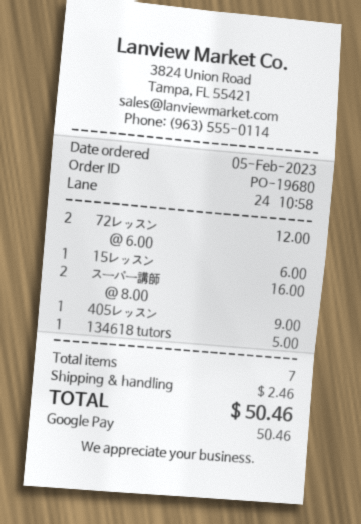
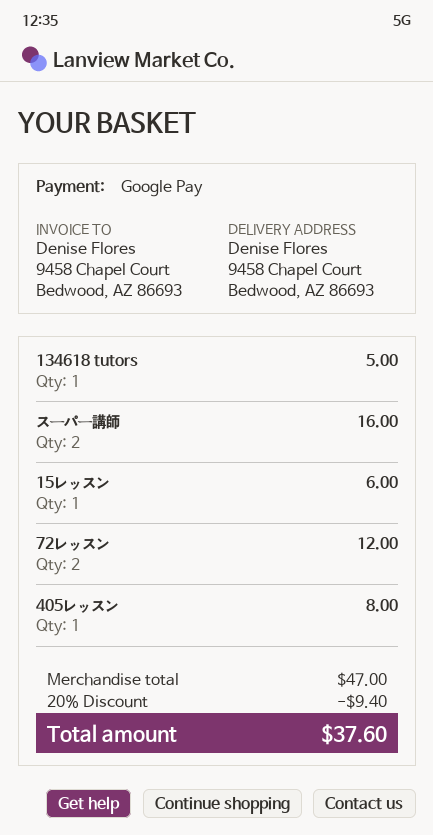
405レッスン: 1 for 9.00 -> 1 for 8.00
discount: none -> 20% = 9.40
shipping: 2.46 -> none
total: 50.46 -> 37.60

